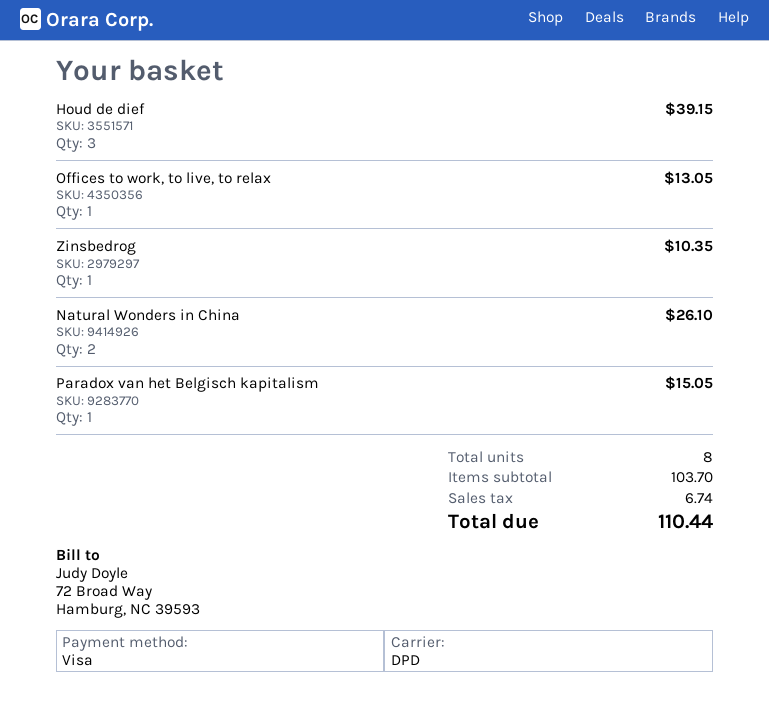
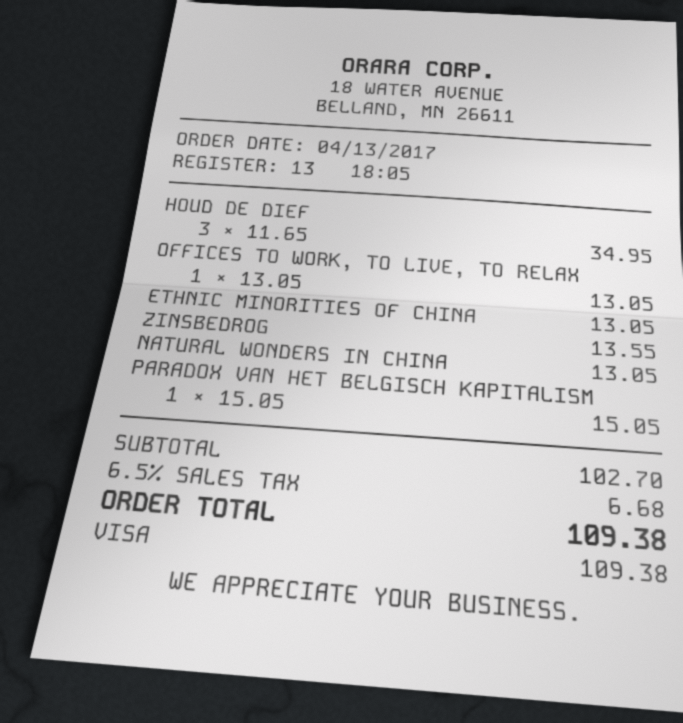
Houd de dief: 3 for 39.15 -> 3 for 34.95
Zinsbedrog: 1 for 10.35 -> 1 for 13.55
Natural Wonders in China: 2 for 26.10 -> 1 for 13.05
ETHNIC MINORITIES OF CHINA: none -> 1 for 13.05
subtotal: 103.70 -> 102.70
tax: 6.74 -> 6.68
total: 110.44 -> 109.38

